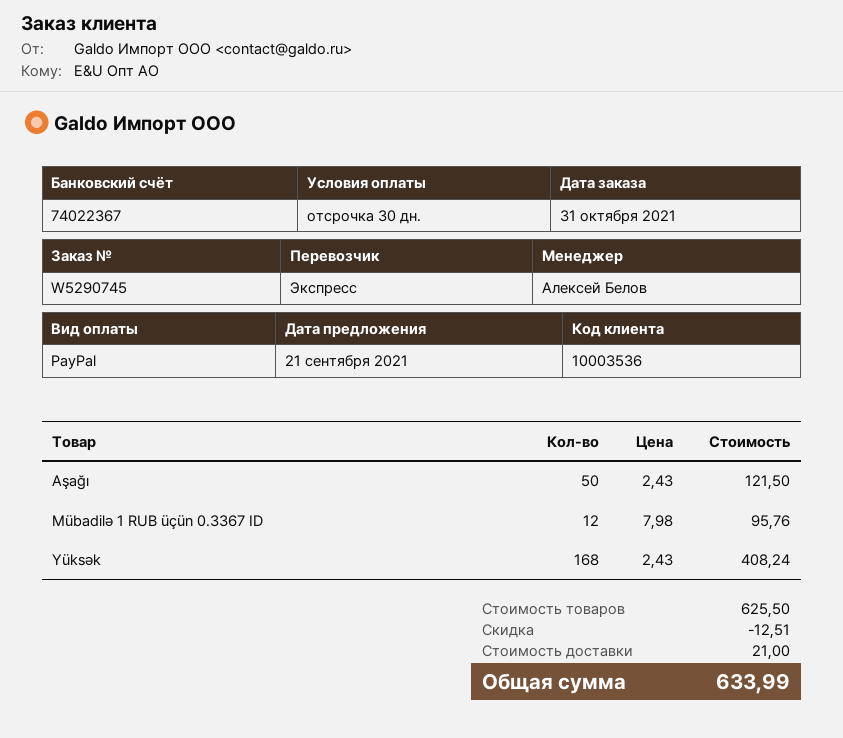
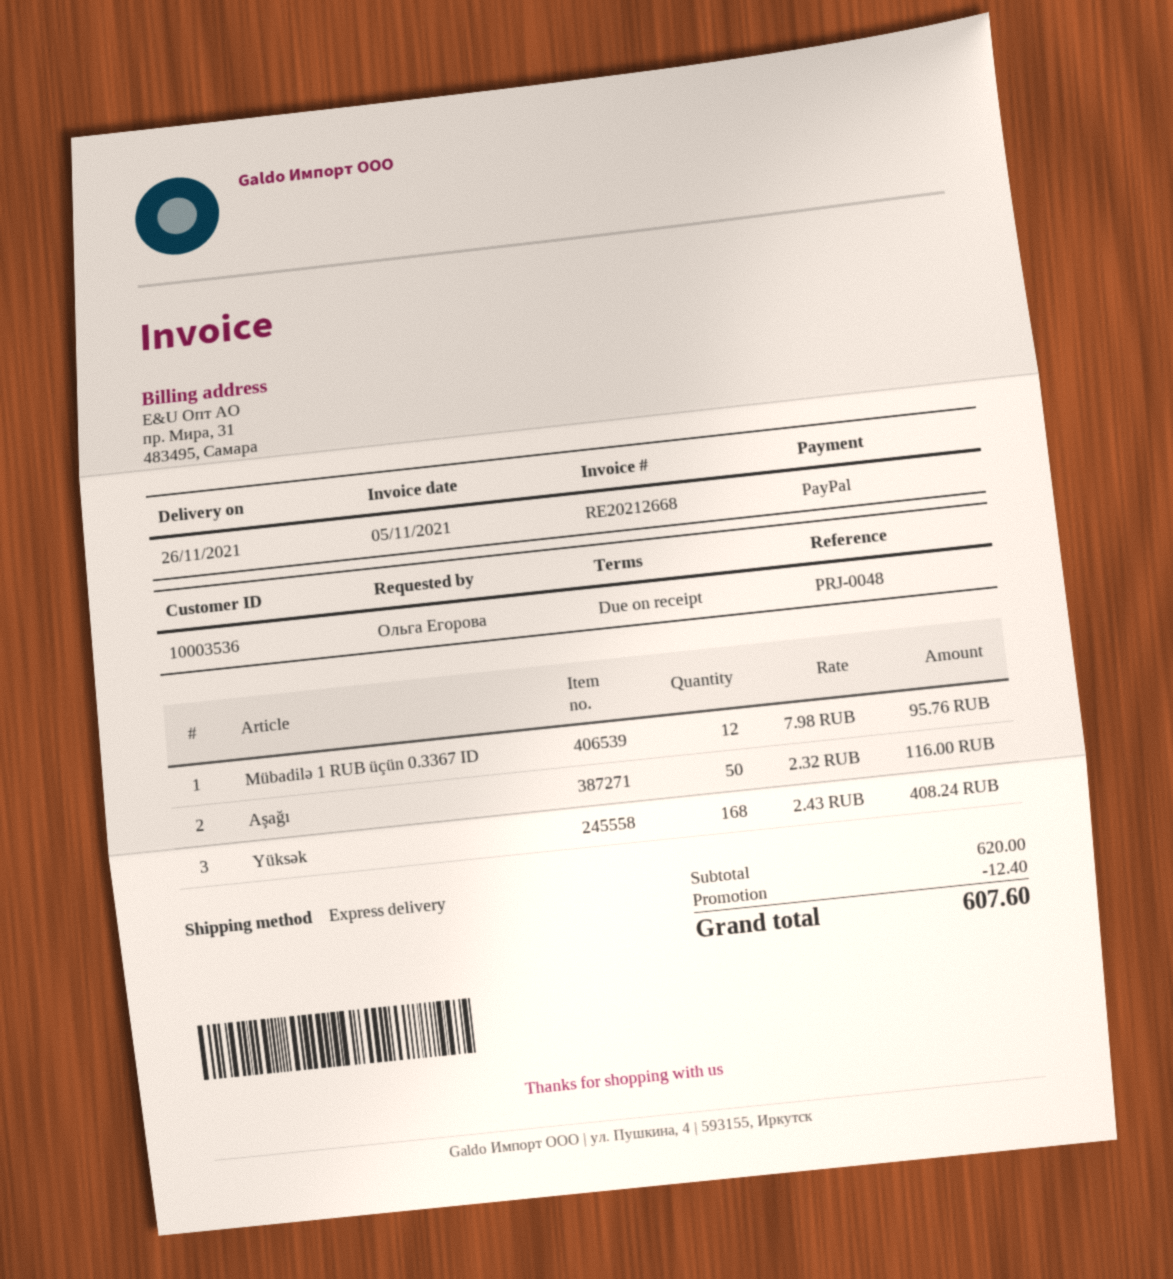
payment terms: 30 days -> on receipt
Aşağı: 50 x 2.43 = 121.50 -> 50 x 2.32 = 116.00
subtotal: 625.50 -> 620.00
discount: 12.51 -> 12.40
shipping: 21.00 -> none
total: 633.99 -> 607.60

